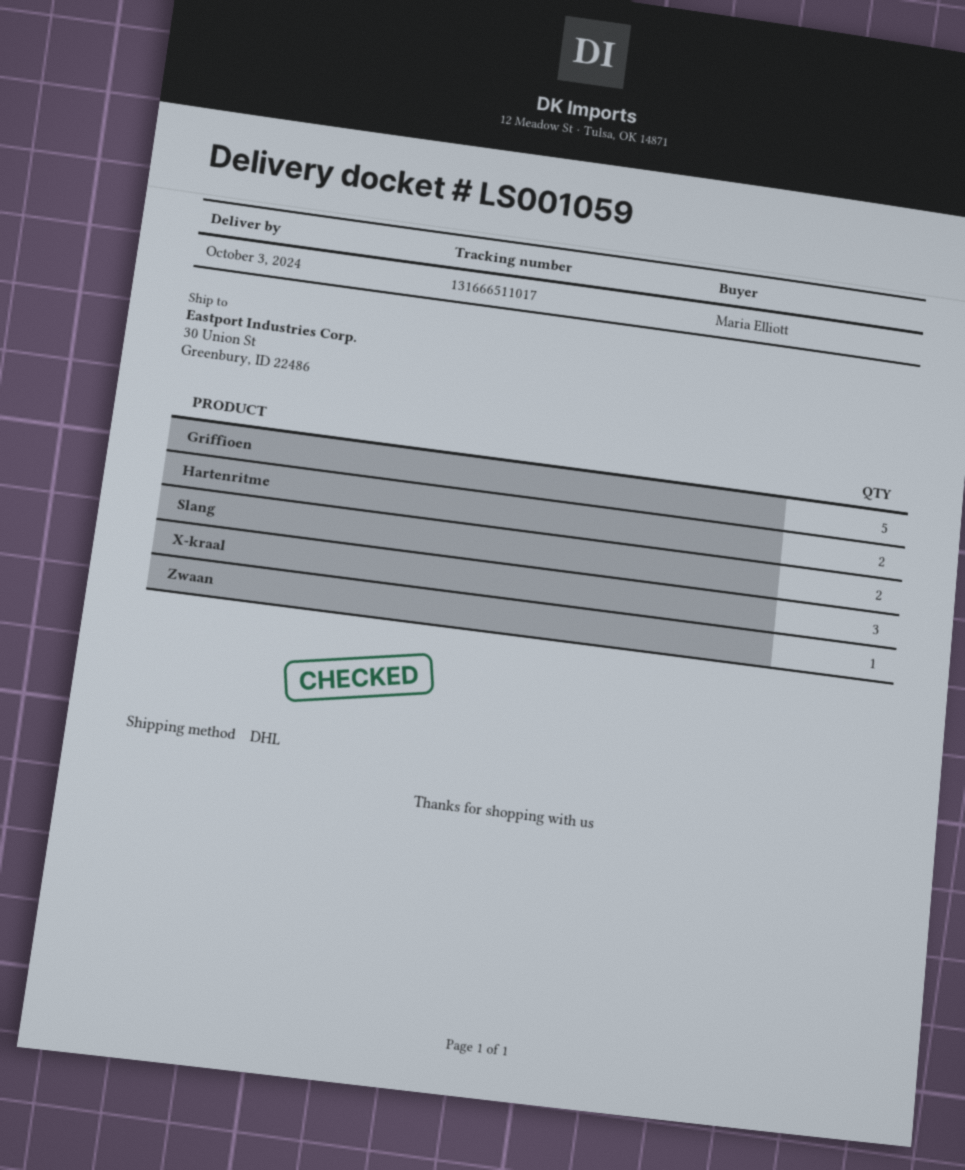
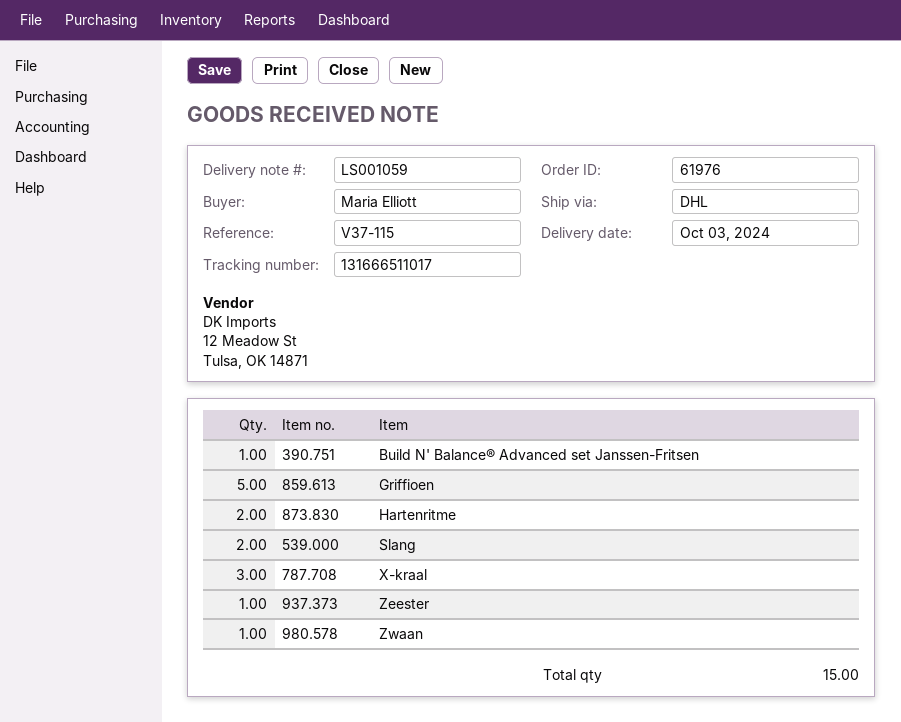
Build N' Balance® Advanced set Janssen-Fritsen: none -> 1
Zeester: none -> 1

